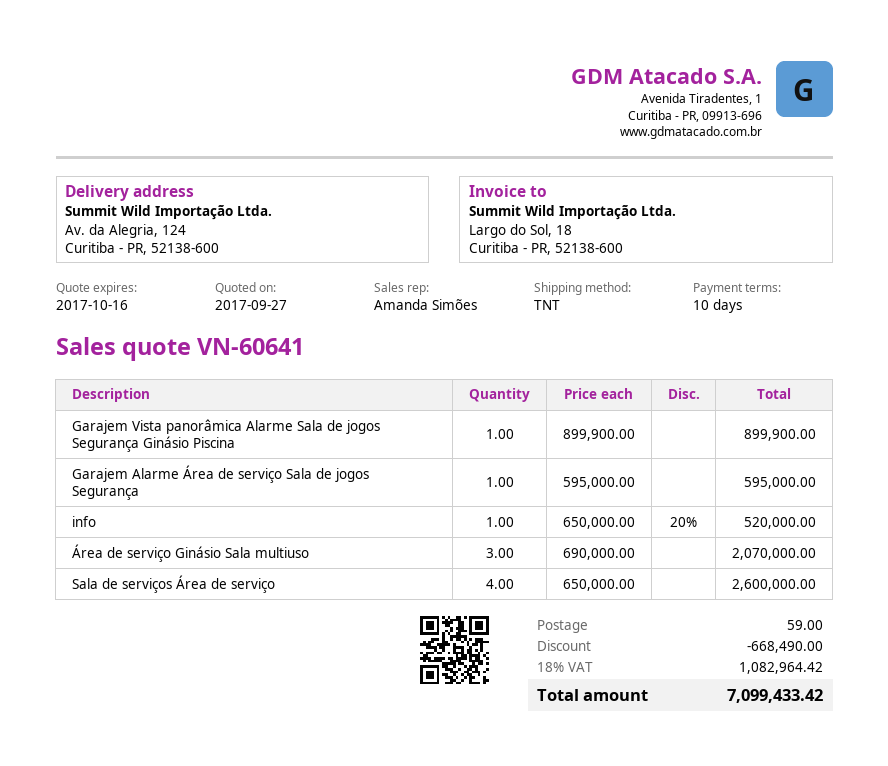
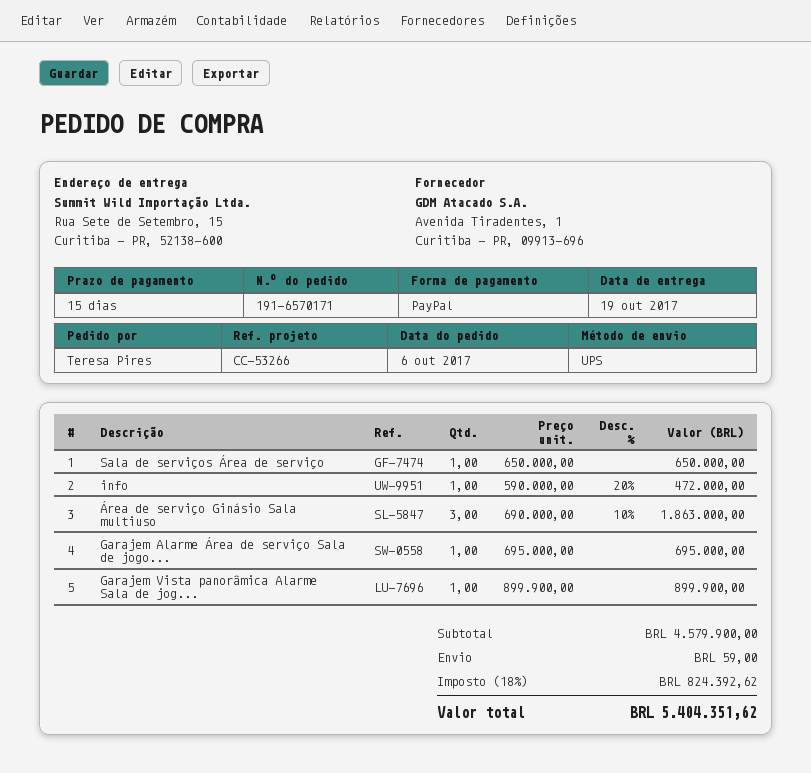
payment terms: 10 days -> 15 days
shipping method: TNT -> UPS
ship to: Av. da Alegria, 124, Curitiba - PR, 52138-600 -> Rua Sete de Setembro, 15, Curitiba - PR, 52138-600
Garajem Alarme Área de serviço Sala de jogos Segurança: 1 x 595000.00 = 595000.00 -> 1 x 695000.00 = 695000.00
info: 1 x 650000.00 - 20% = 520000.00 -> 1 x 590000.00 - 20% = 472000.00
Área de serviço Ginásio Sala multiuso: 3 x 690000.00 = 2070000.00 -> 3 x 690000.00 - 10% = 1863000.00
Sala de serviços Área de serviço: 4 x 650000.00 = 2600000.00 -> 1 x 650000.00 = 650000.00
discount: 668490.00 -> none
tax: 18% = 1082964.42 -> 18% = 824392.62
total: 7099433.42 -> 5404351.62

